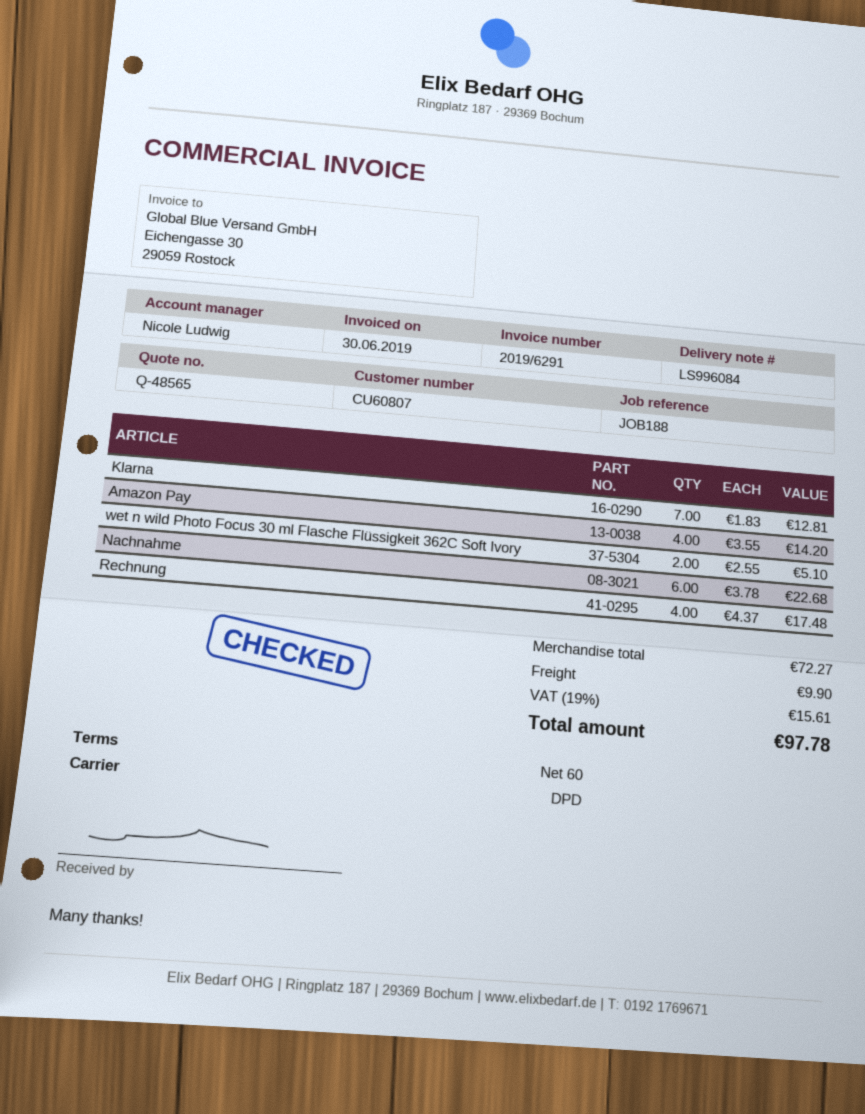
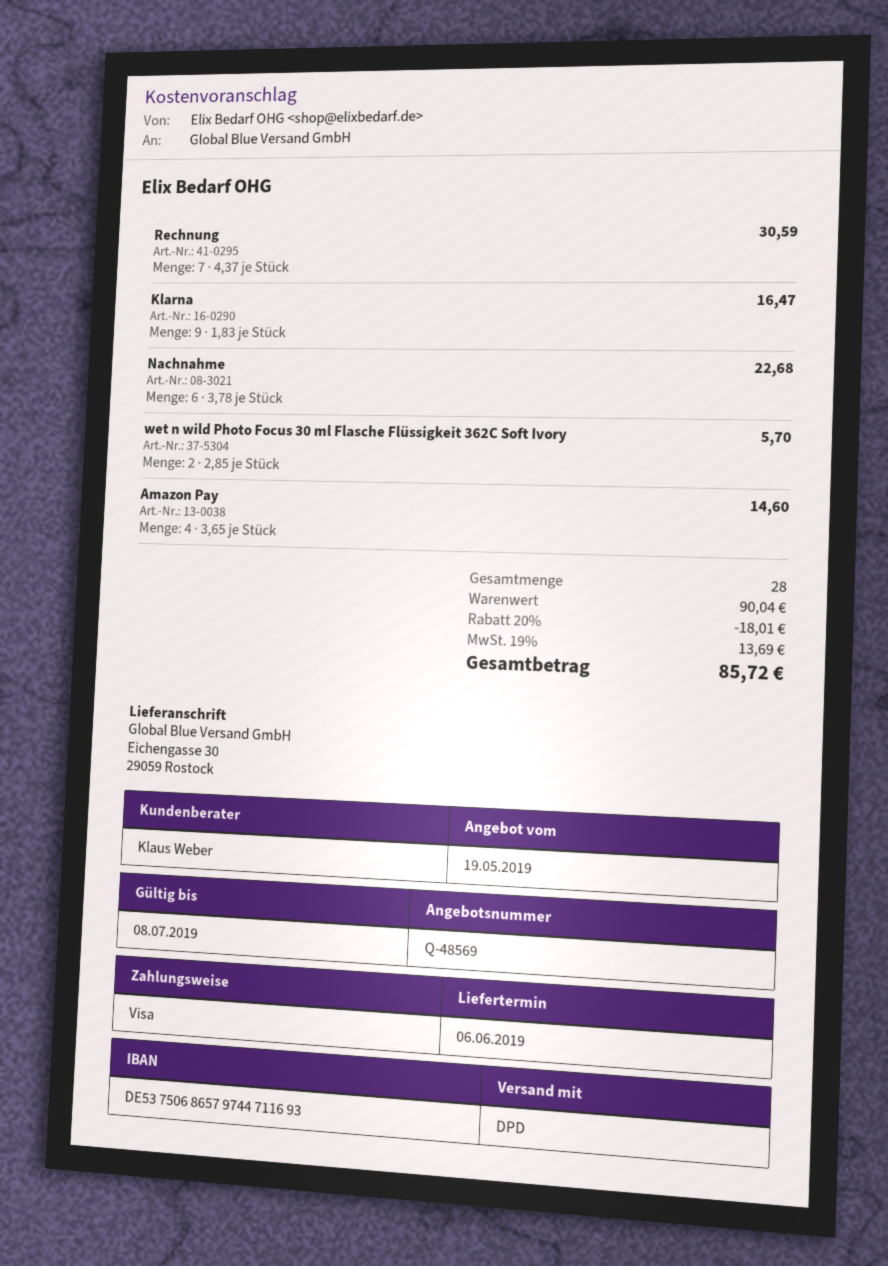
quote number: Q-48565 -> Q-48569
sales rep: Nicole Ludwig -> Klaus Weber
Klarna: 7 x 1.83 = 12.81 -> 9 x 1.83 = 16.47
Amazon Pay: 4 x 3.55 = 14.20 -> 4 x 3.65 = 14.60
wet n wild Photo Focus 30 ml Flasche Flüssigkeit 362C Soft Ivory: 2 x 2.55 = 5.10 -> 2 x 2.85 = 5.70
Rechnung: 4 x 4.37 = 17.48 -> 7 x 4.37 = 30.59
subtotal: 72.27 -> 90.04
discount: none -> 20% = 18.01
shipping: 9.90 -> none
tax: 19% = 15.61 -> 19% = 13.69
total: 97.78 -> 85.72

